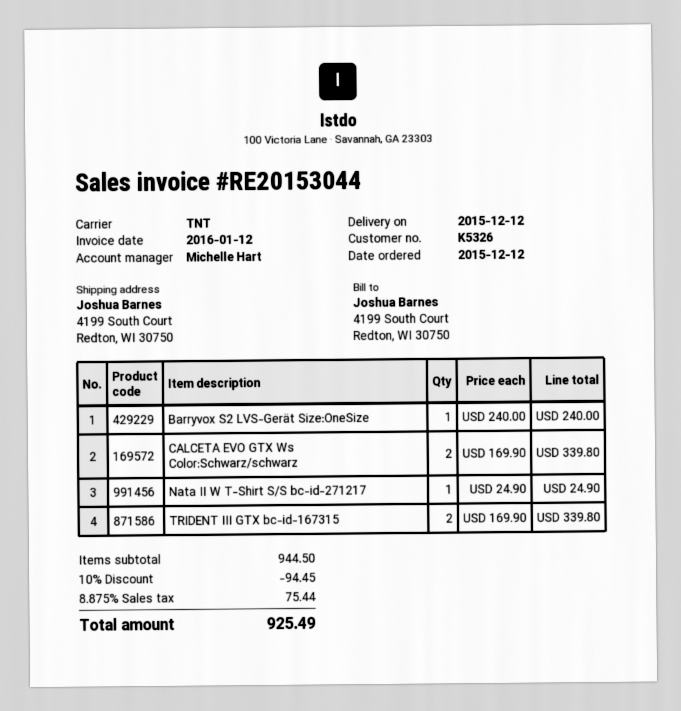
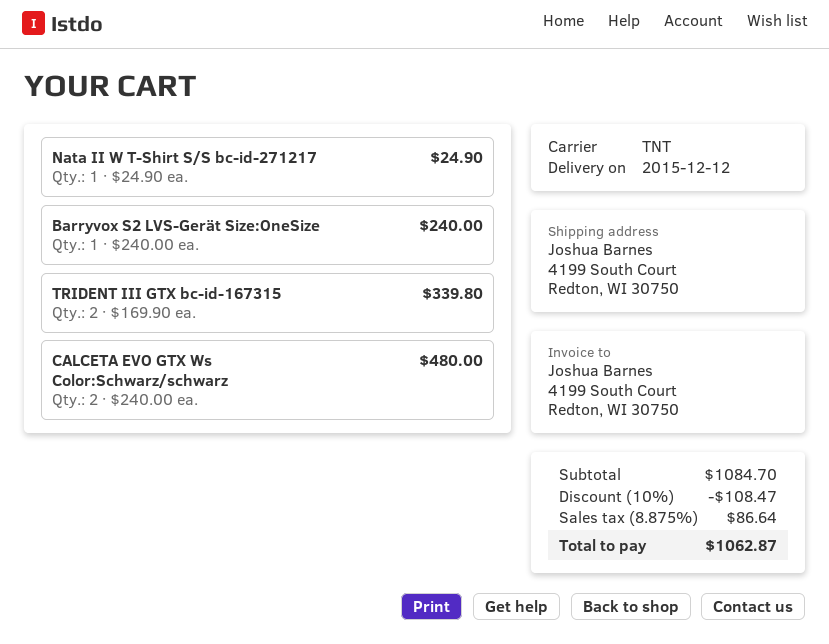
CALCETA EVO GTX Ws Color:Schwarz/schwarz: 2 x 169.90 = 339.80 -> 2 x 240.00 = 480.00
subtotal: 944.50 -> 1084.70
discount: 10% = 94.45 -> 10% = 108.47
tax: 8.875% = 75.44 -> 8.875% = 86.64
total: 925.49 -> 1062.87

